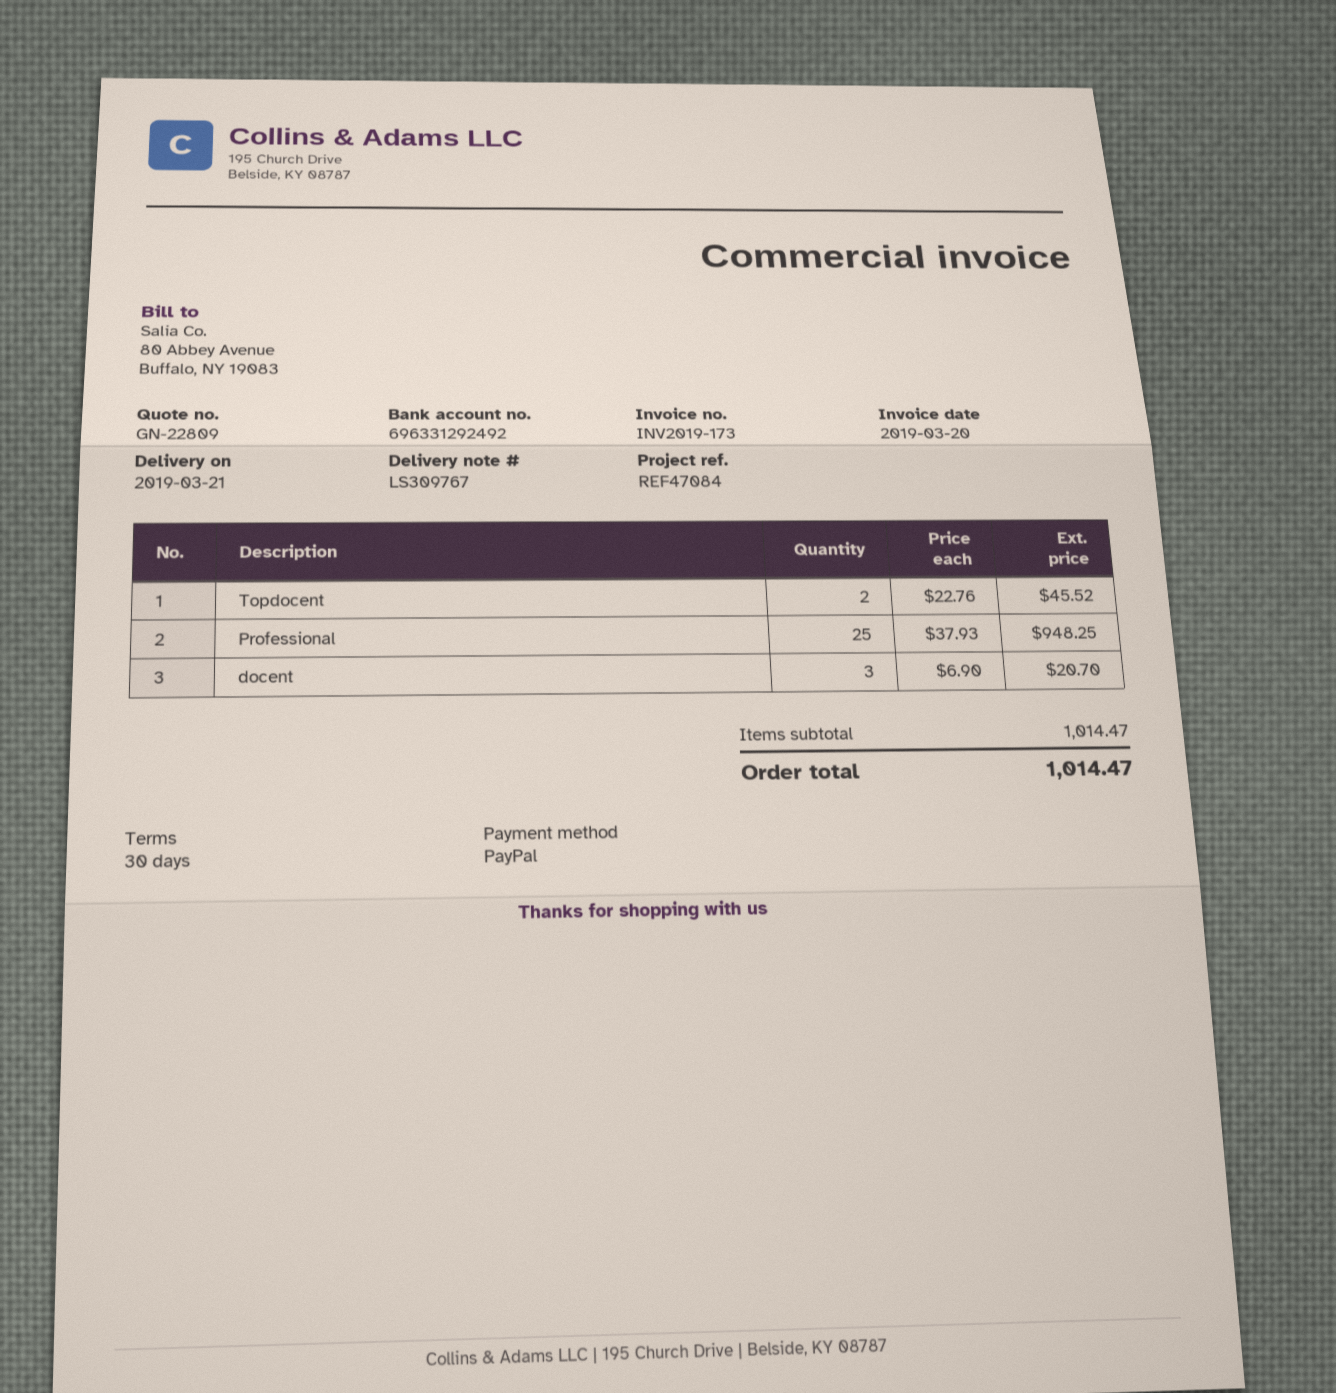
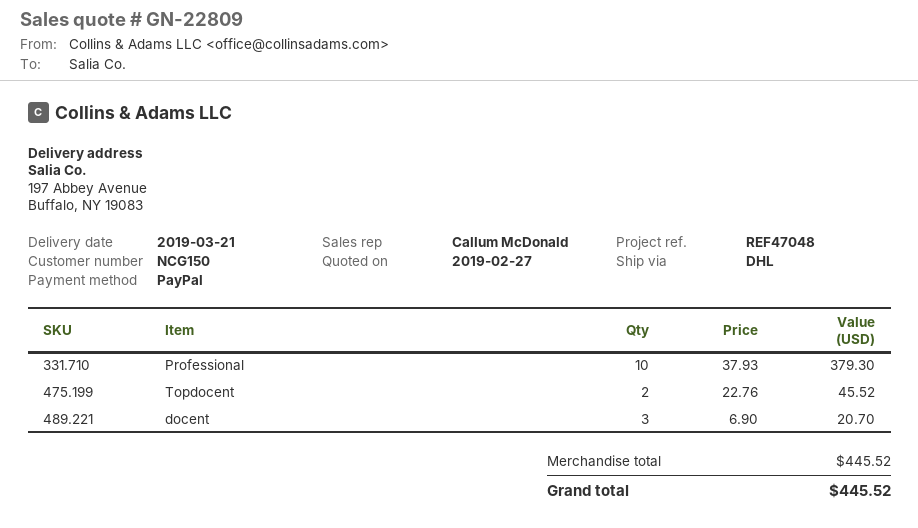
reference: REF47084 -> REF47048
Professional: 25 x 37.93 = 948.25 -> 10 x 37.93 = 379.30
subtotal: 1014.47 -> 445.52
total: 1014.47 -> 445.52

